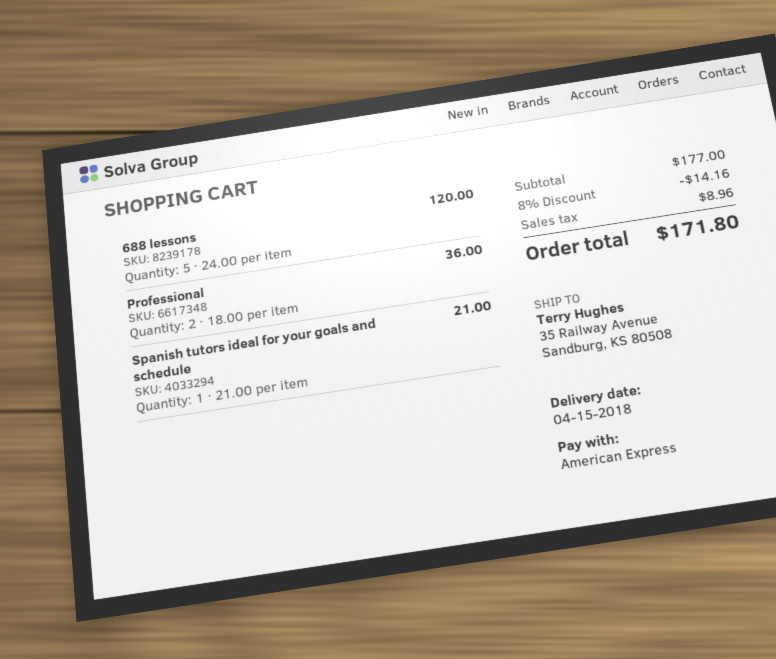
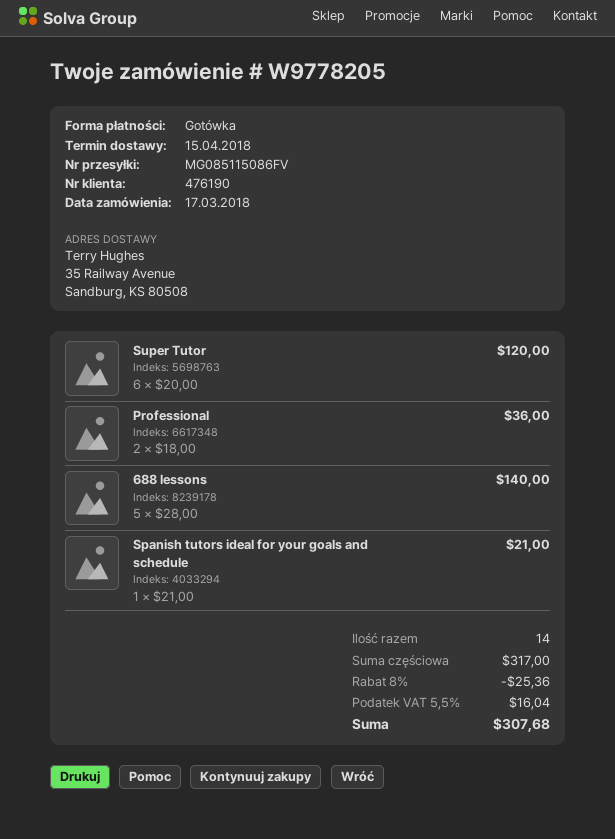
payment method: American Express -> cash
688 lessons: 5 x 24.00 = 120.00 -> 5 x 28.00 = 140.00
Super Tutor: none -> 6 x 20.00 = 120.00
subtotal: 177.00 -> 317.00
discount: 8% = 14.16 -> 8% = 25.36
tax: 8.96 -> 16.04
total: 171.80 -> 307.68

